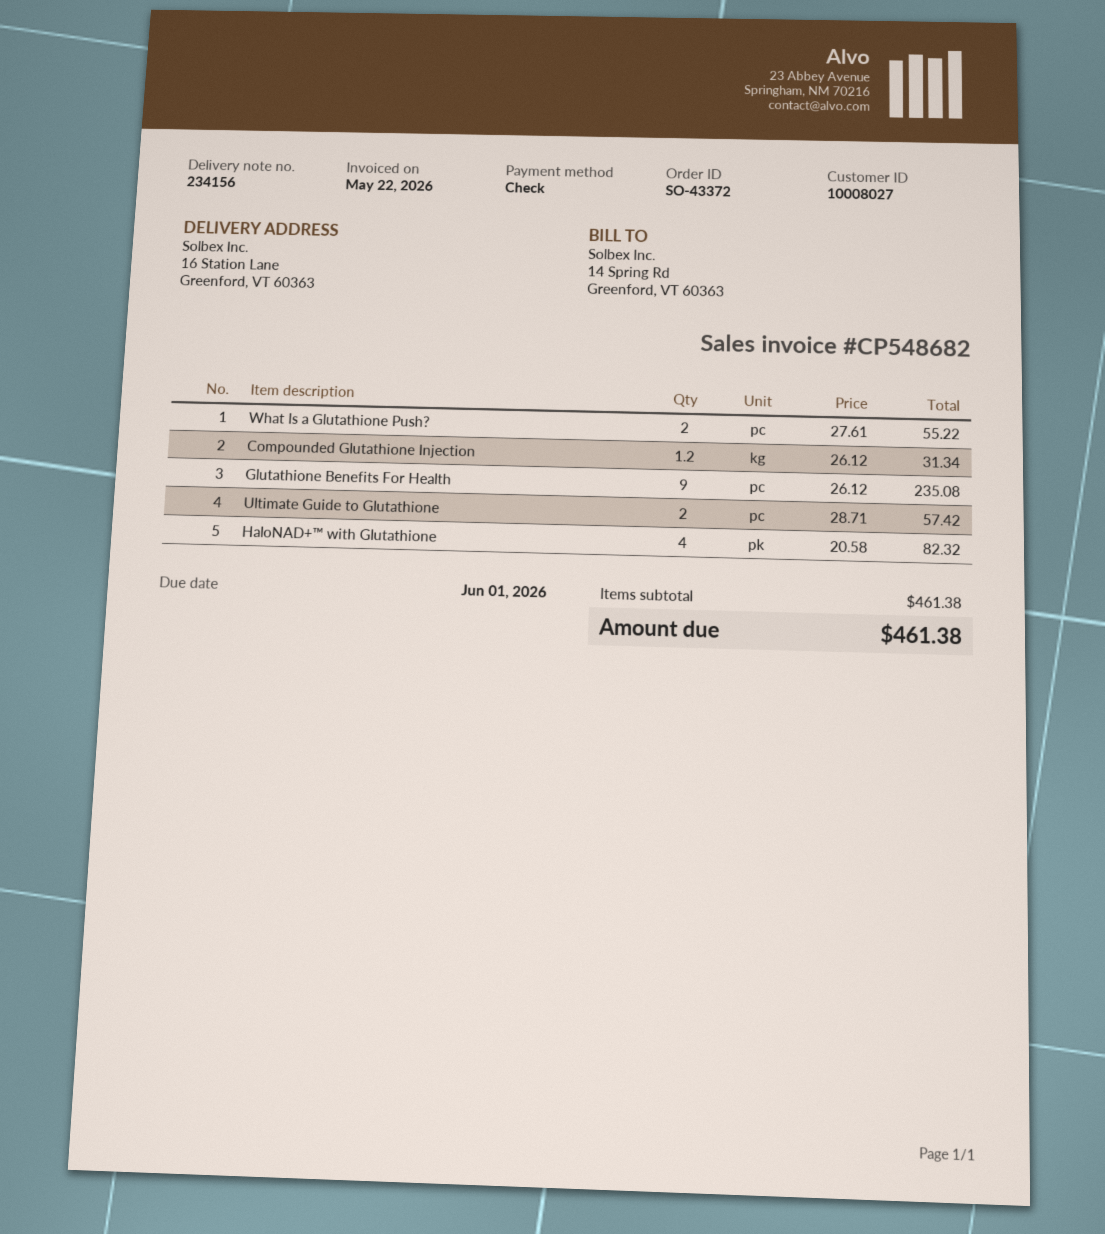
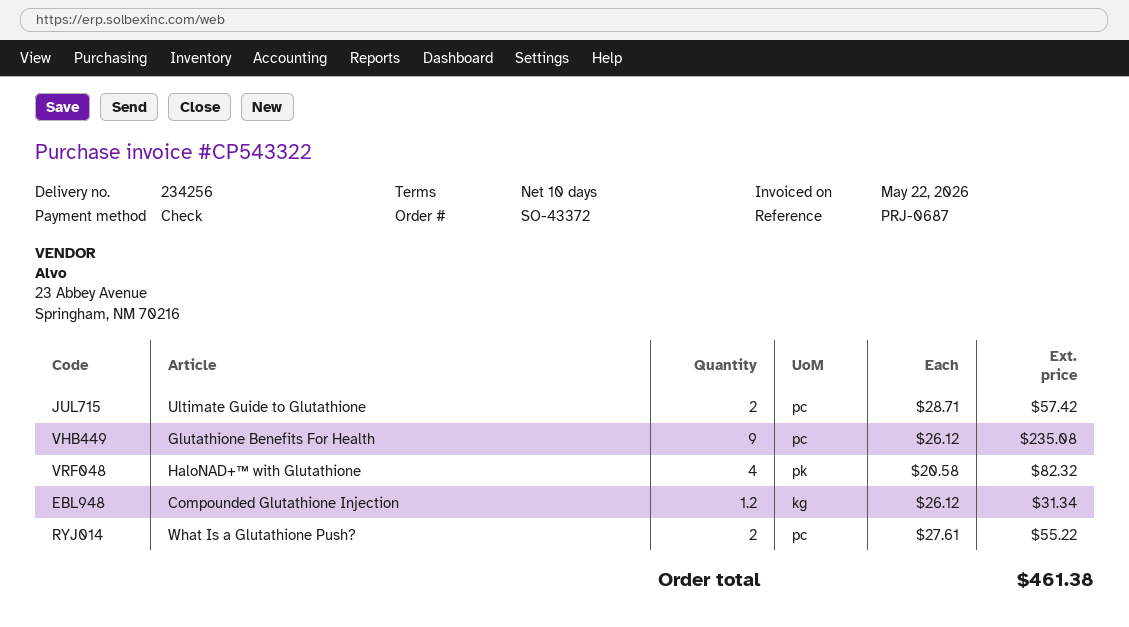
delivery note number: 234156 -> 234256
invoice number: CP548682 -> CP543322

